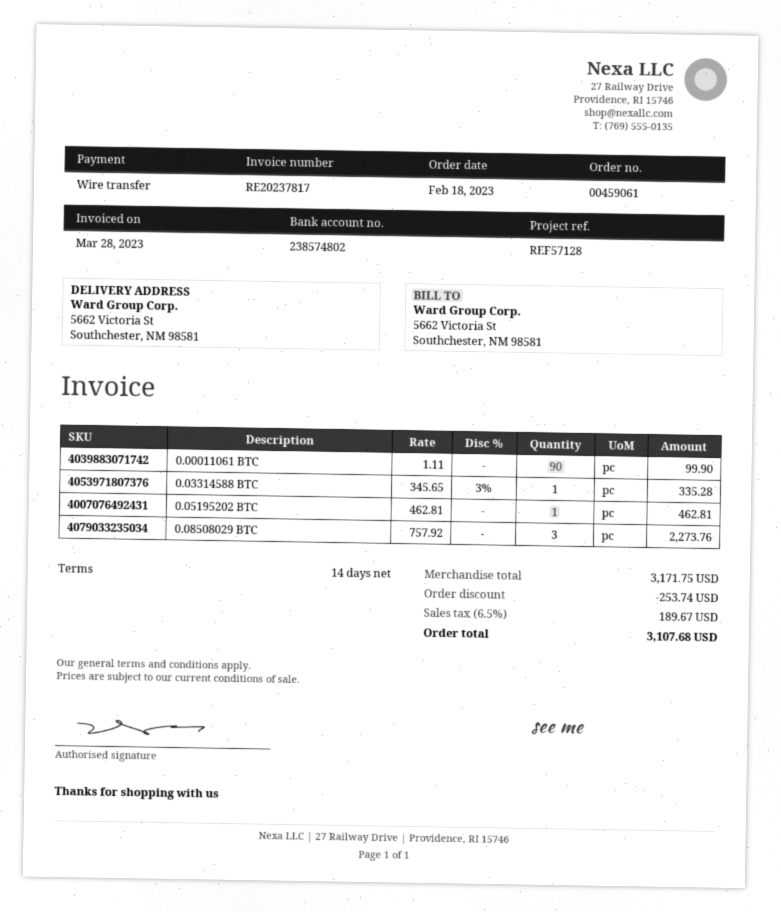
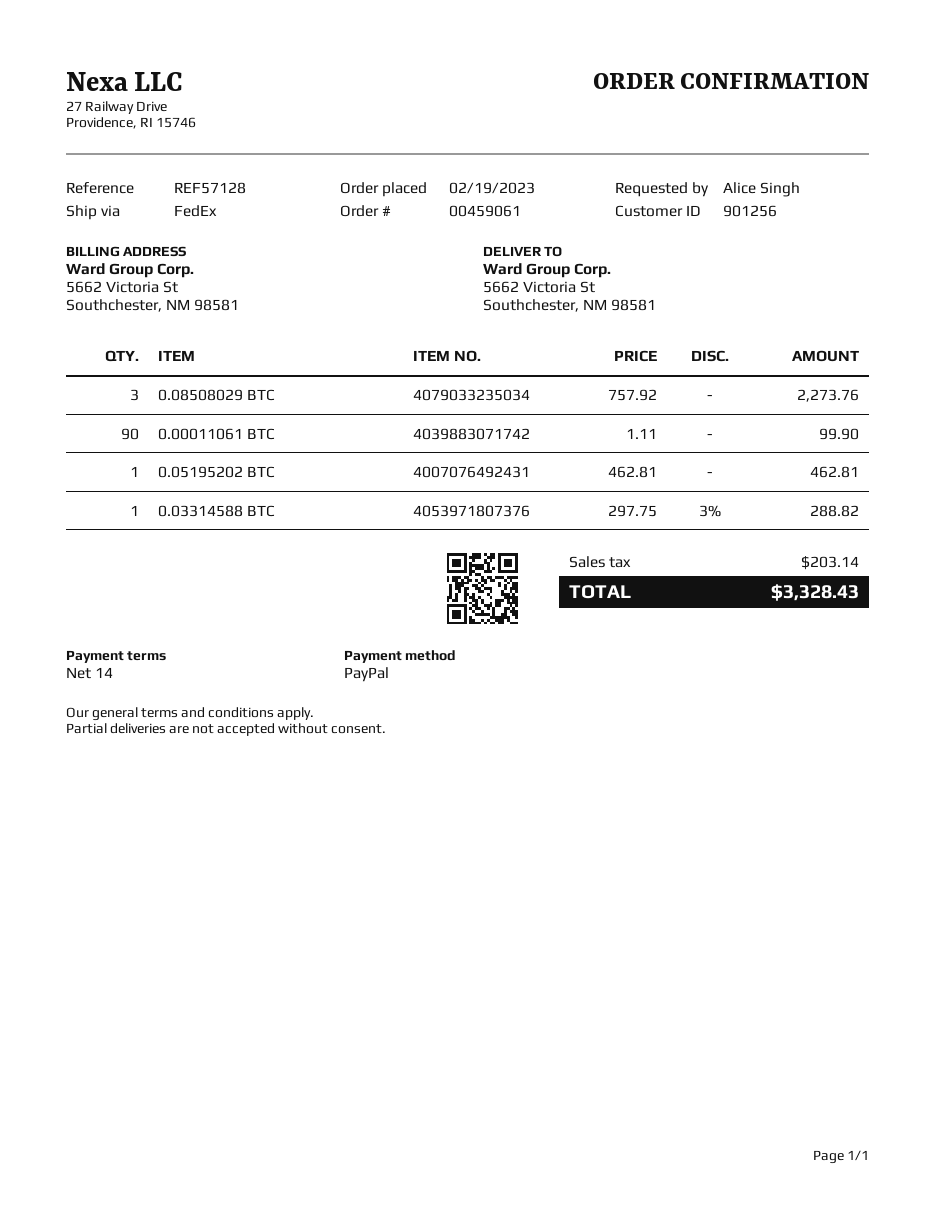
order date: 2023-02-18 -> 2023-02-19
payment method: bank transfer -> PayPal
0.03314588 BTC: 1 x 345.65 - 3% = 335.28 -> 1 x 297.75 - 3% = 288.82
discount: 253.74 -> none
tax: 189.67 -> 203.14
total: 3107.68 -> 3328.43

